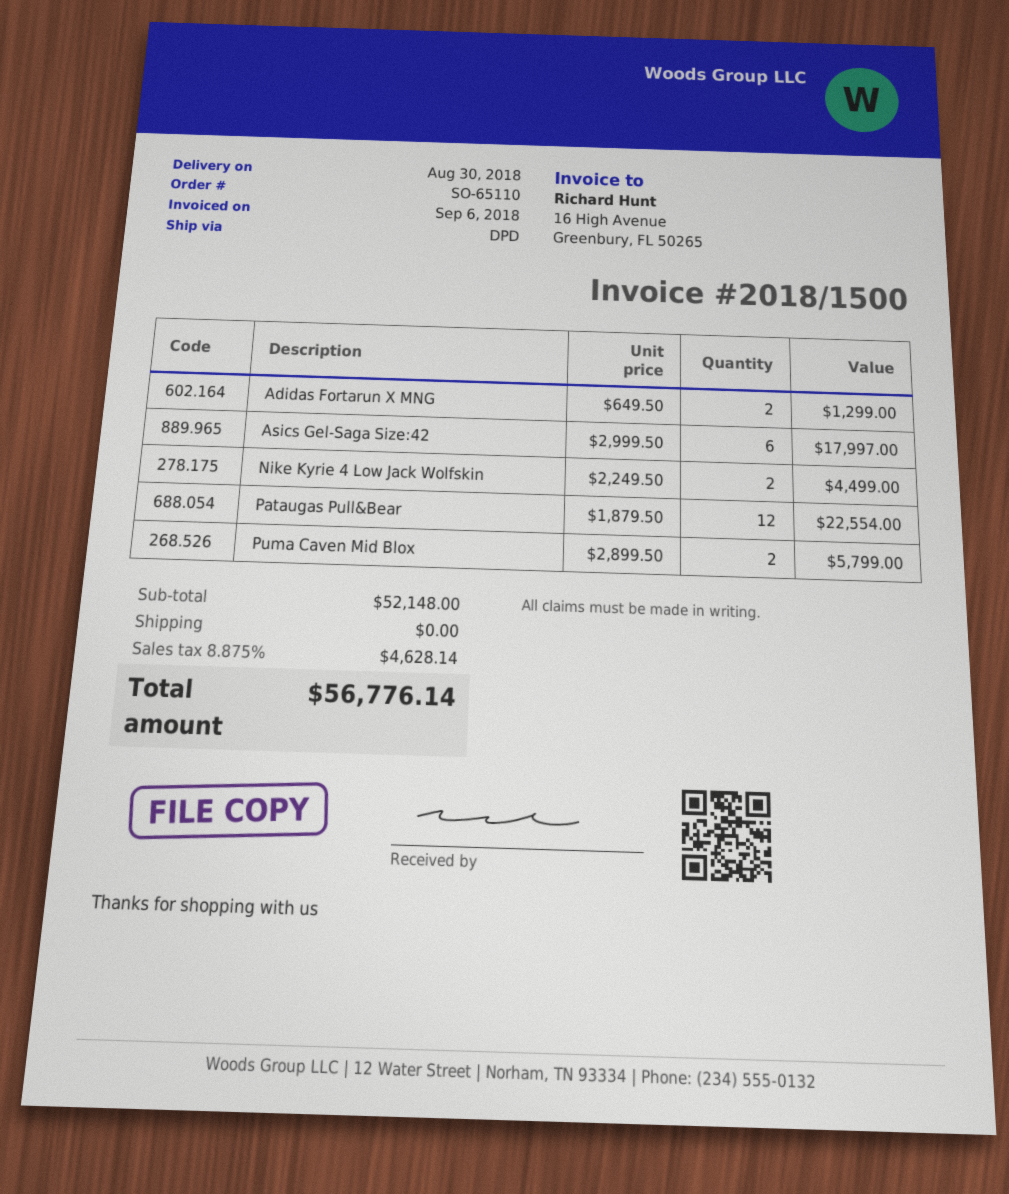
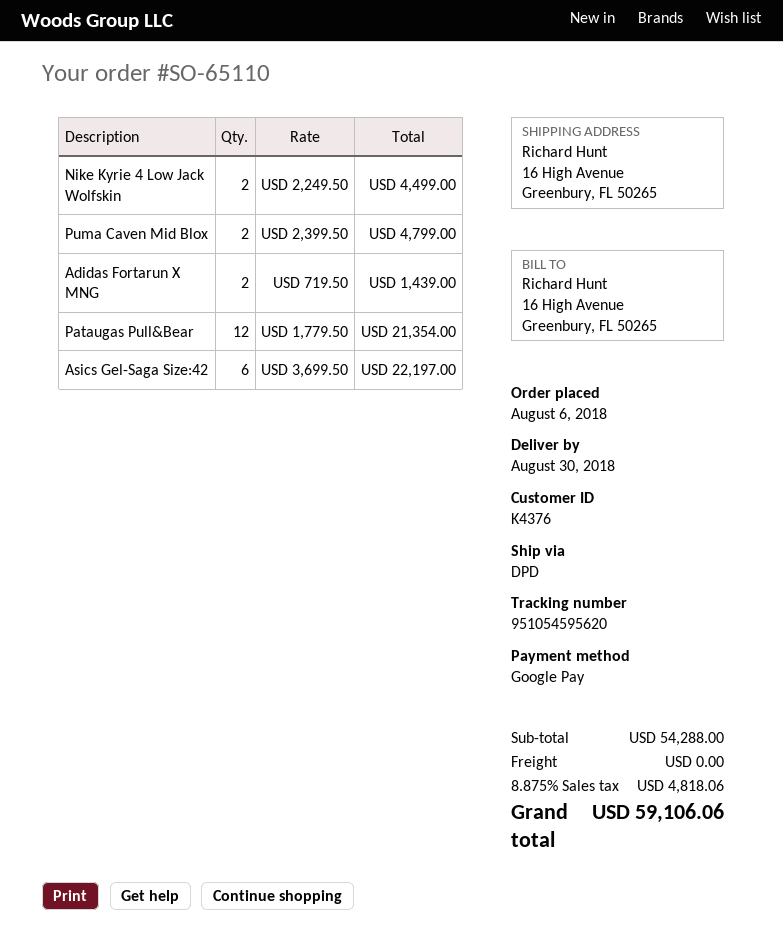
Adidas Fortarun X MNG: 2 x 649.50 = 1299.00 -> 2 x 719.50 = 1439.00
Asics Gel-Saga Size:42: 6 x 2999.50 = 17997.00 -> 6 x 3699.50 = 22197.00
Pataugas Pull&Bear: 12 x 1879.50 = 22554.00 -> 12 x 1779.50 = 21354.00
Puma Caven Mid Blox: 2 x 2899.50 = 5799.00 -> 2 x 2399.50 = 4799.00
subtotal: 52148.00 -> 54288.00
tax: 8.875% = 4628.14 -> 8.875% = 4818.06
total: 56776.14 -> 59106.06

